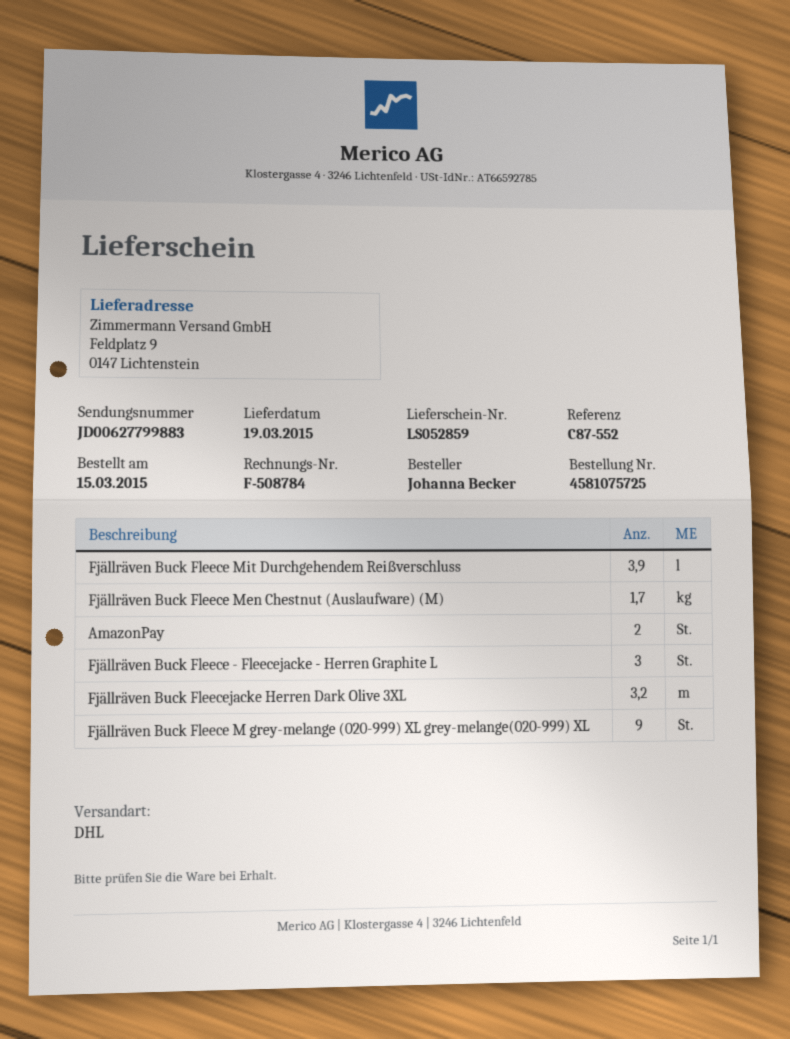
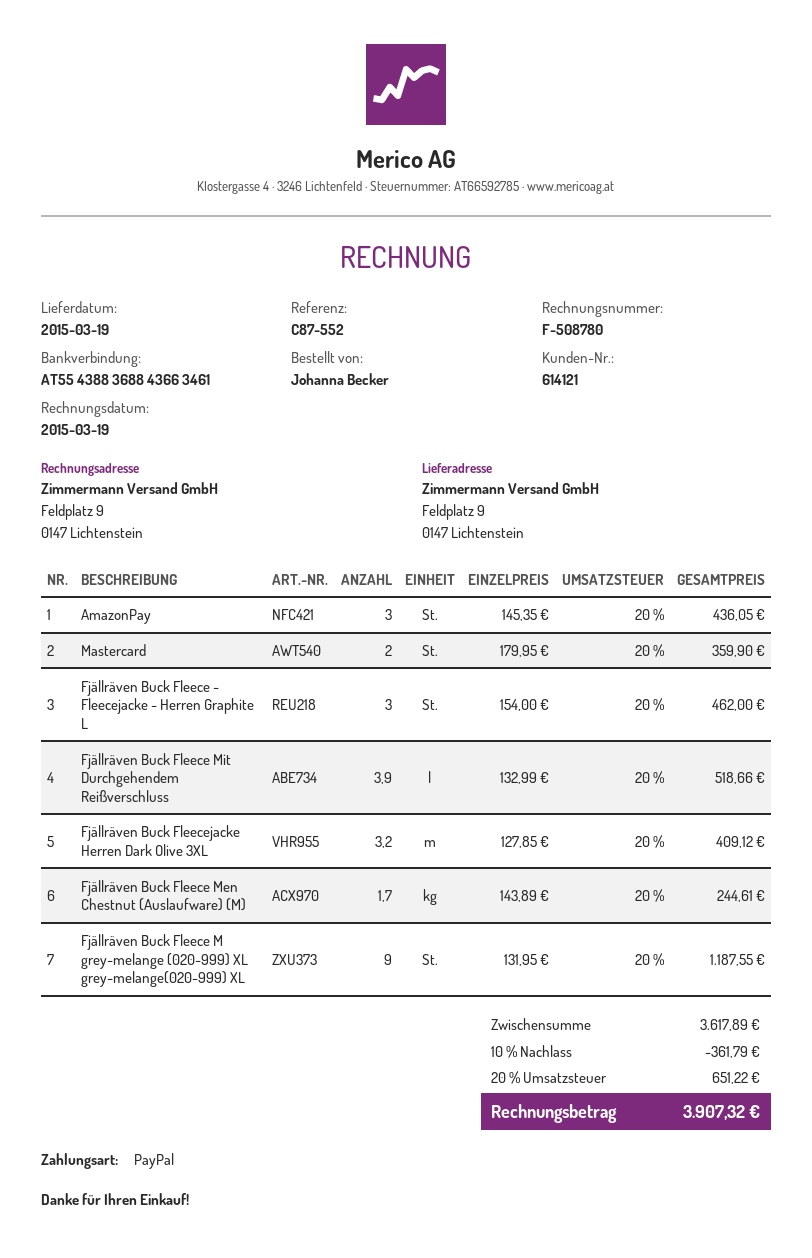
invoice number: F-508784 -> F-508780
AmazonPay: 2 -> 3
Mastercard: none -> 2

